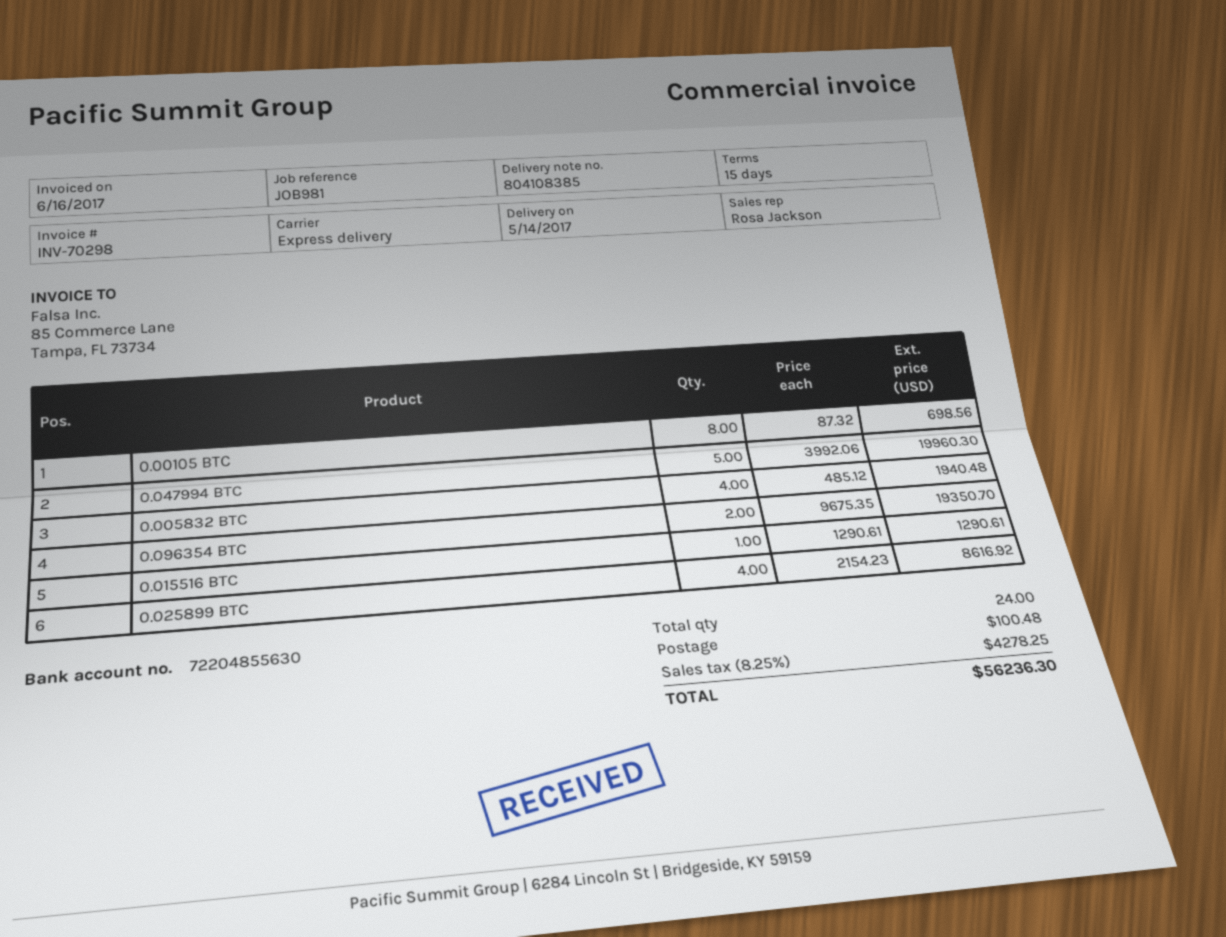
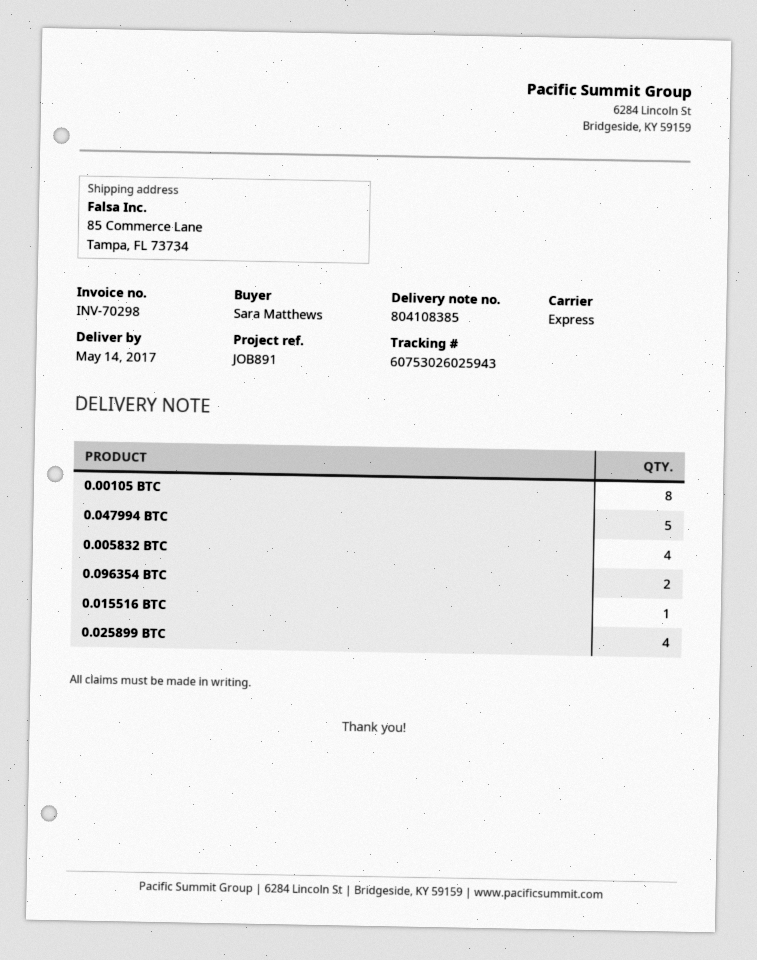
reference: JOB981 -> JOB891

